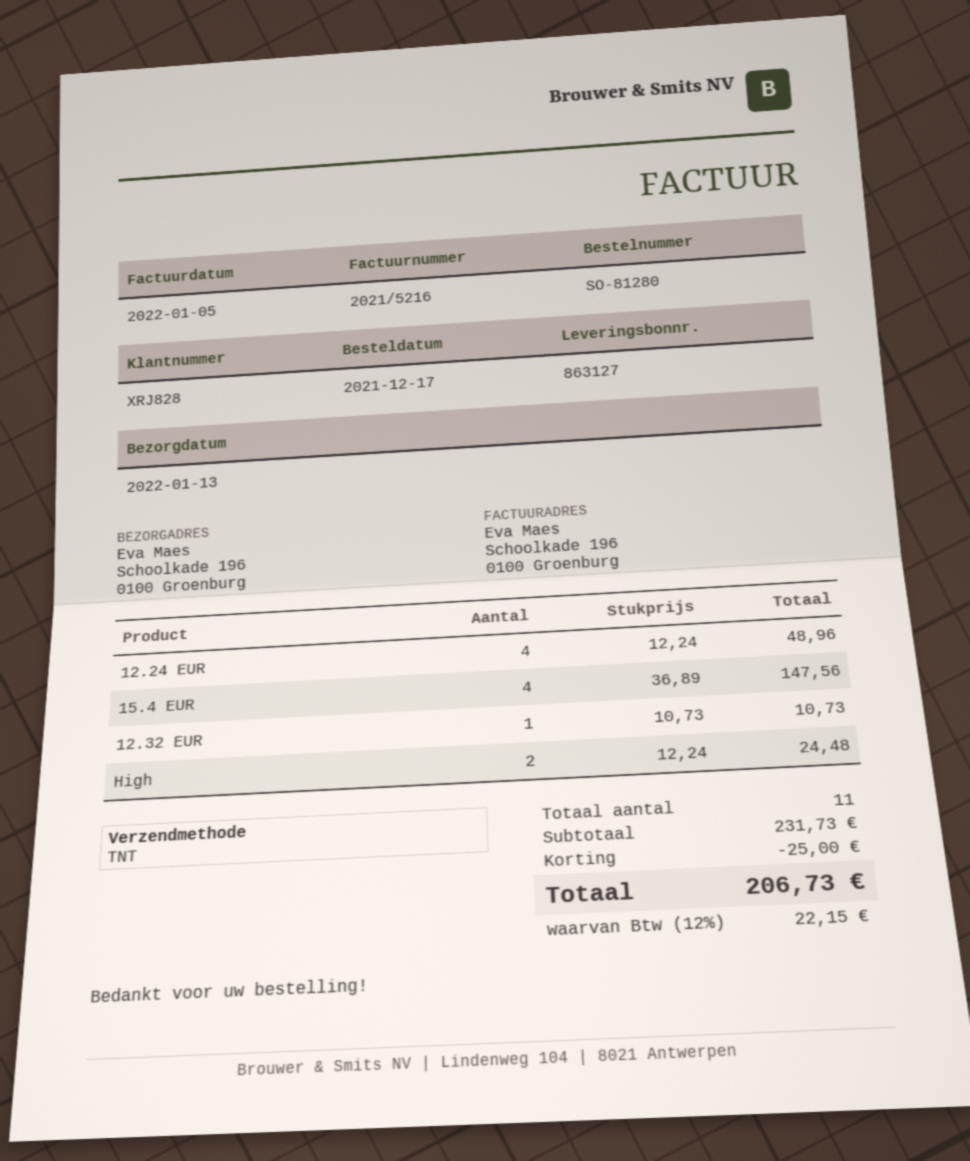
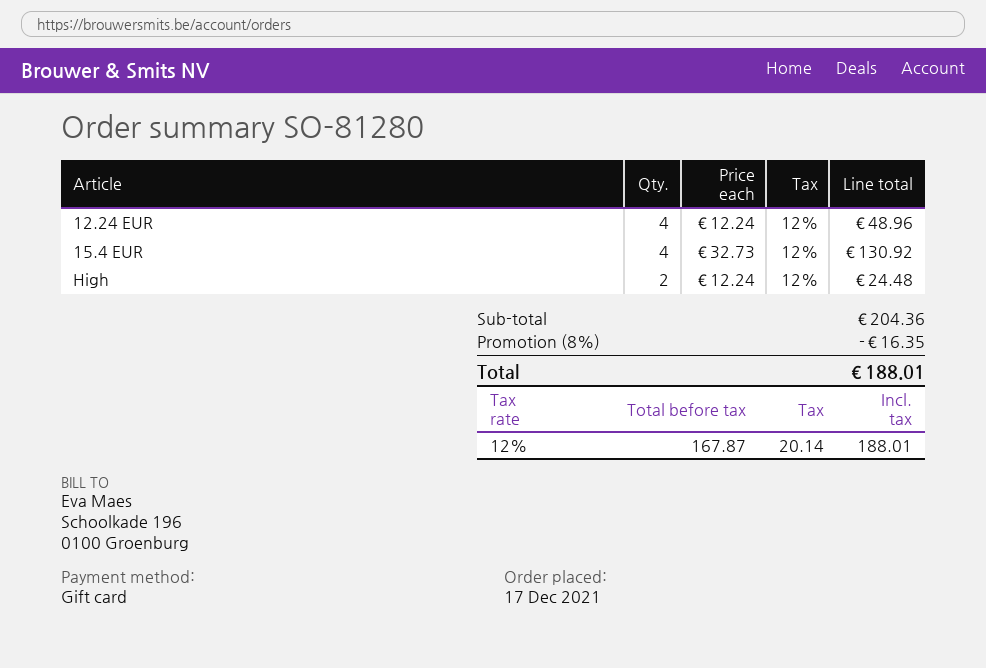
15.4 EUR: 4 x 36.89 = 147.56 -> 4 x 32.73 = 130.92
12.32 EUR: 1 x 10.73 = 10.73 -> none
subtotal: 231.73 -> 204.36
discount: 25.00 -> 16.35
tax: 12% = 22.15 -> 12% = 20.14
total: 206.73 -> 188.01

